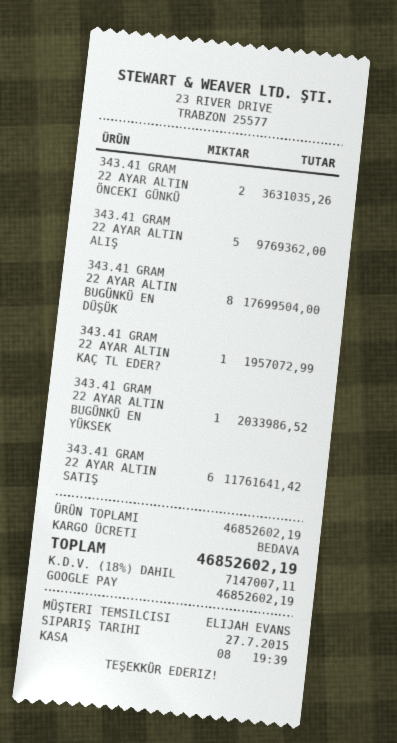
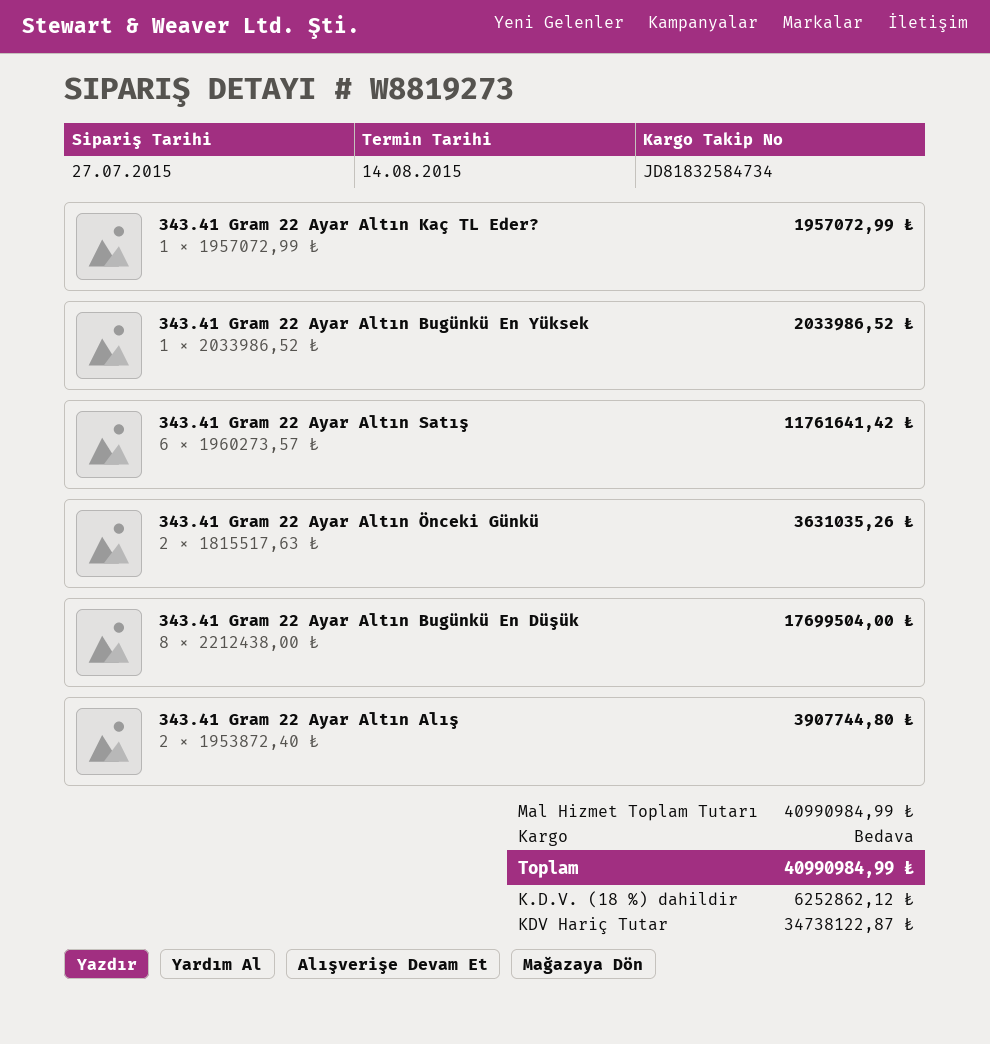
343.41 GRAM 22 AYAR ALTIN ALIŞ: 5 for 9769362.00 -> 2 for 3907744.80
subtotal: 46852602.19 -> 40990984.99
tax: 18% = 7147007.11 -> 18% = 6252862.12
total: 46852602.19 -> 40990984.99

